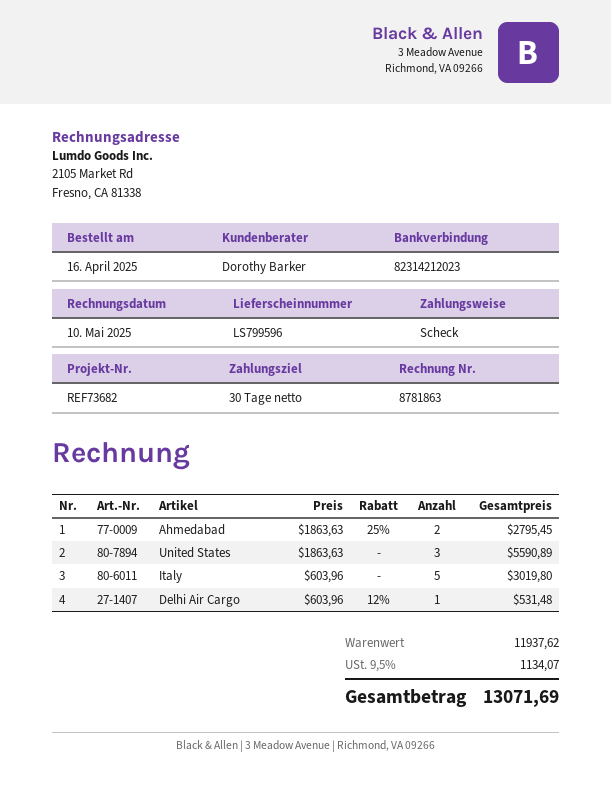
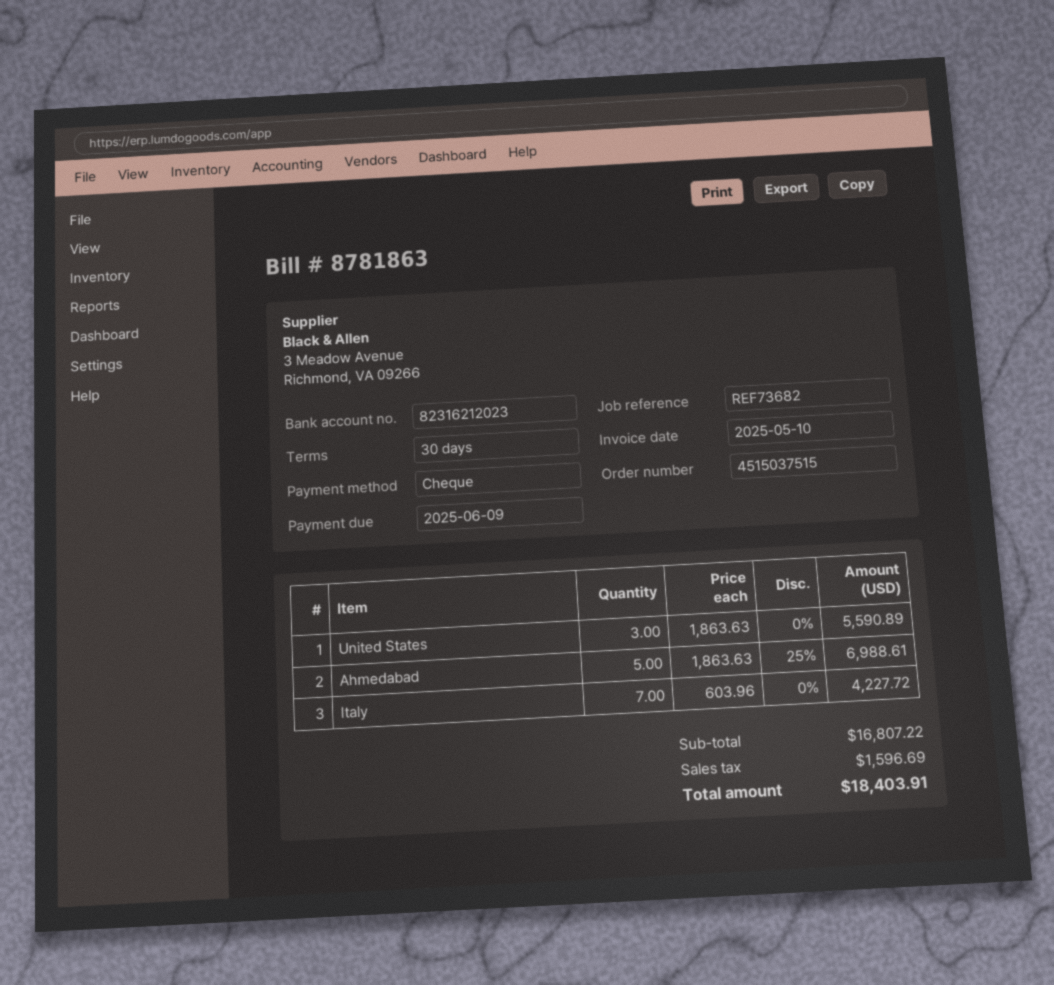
bank account: 82314212023 -> 82316212023
Ahmedabad: 2 x 1863.63 - 25% = 2795.45 -> 5 x 1863.63 - 25% = 6988.61
Italy: 5 x 603.96 = 3019.80 -> 7 x 603.96 = 4227.72
Delhi Air Cargo: 1 x 603.96 - 12% = 531.48 -> none
subtotal: 11937.62 -> 16807.22
tax: 1134.07 -> 1596.69
total: 13071.69 -> 18403.91

